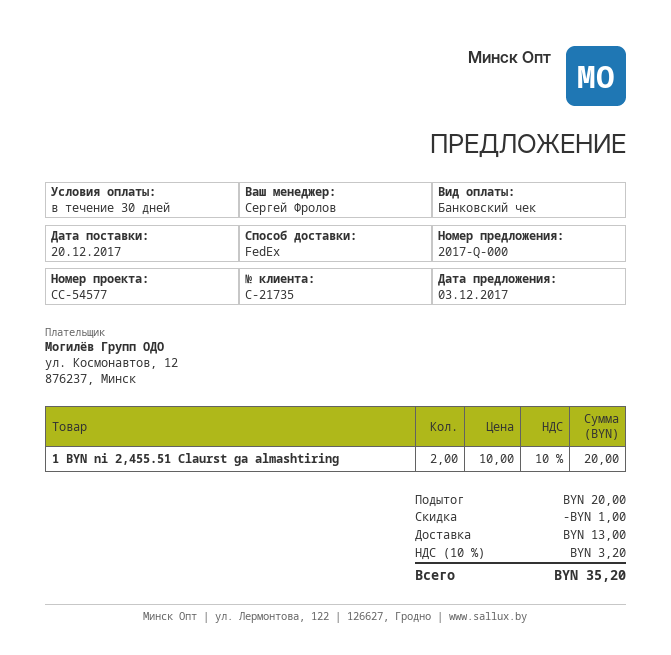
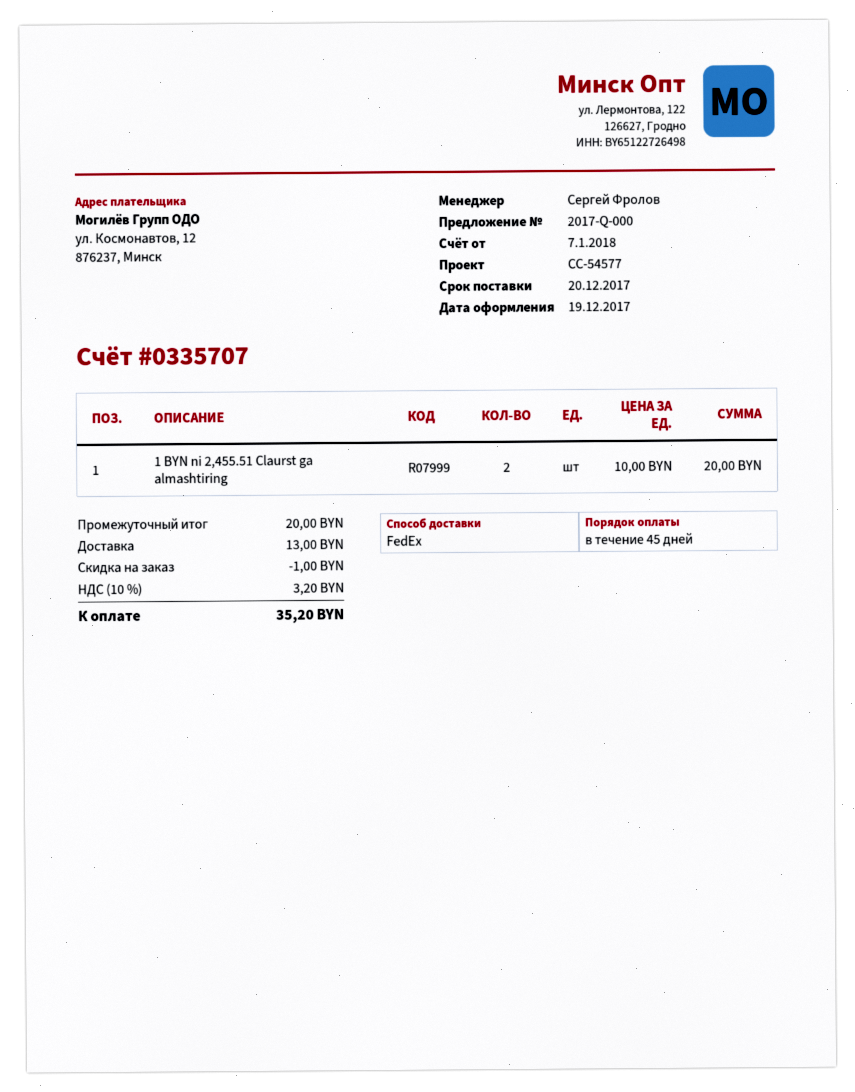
payment terms: 30 days -> 45 days

